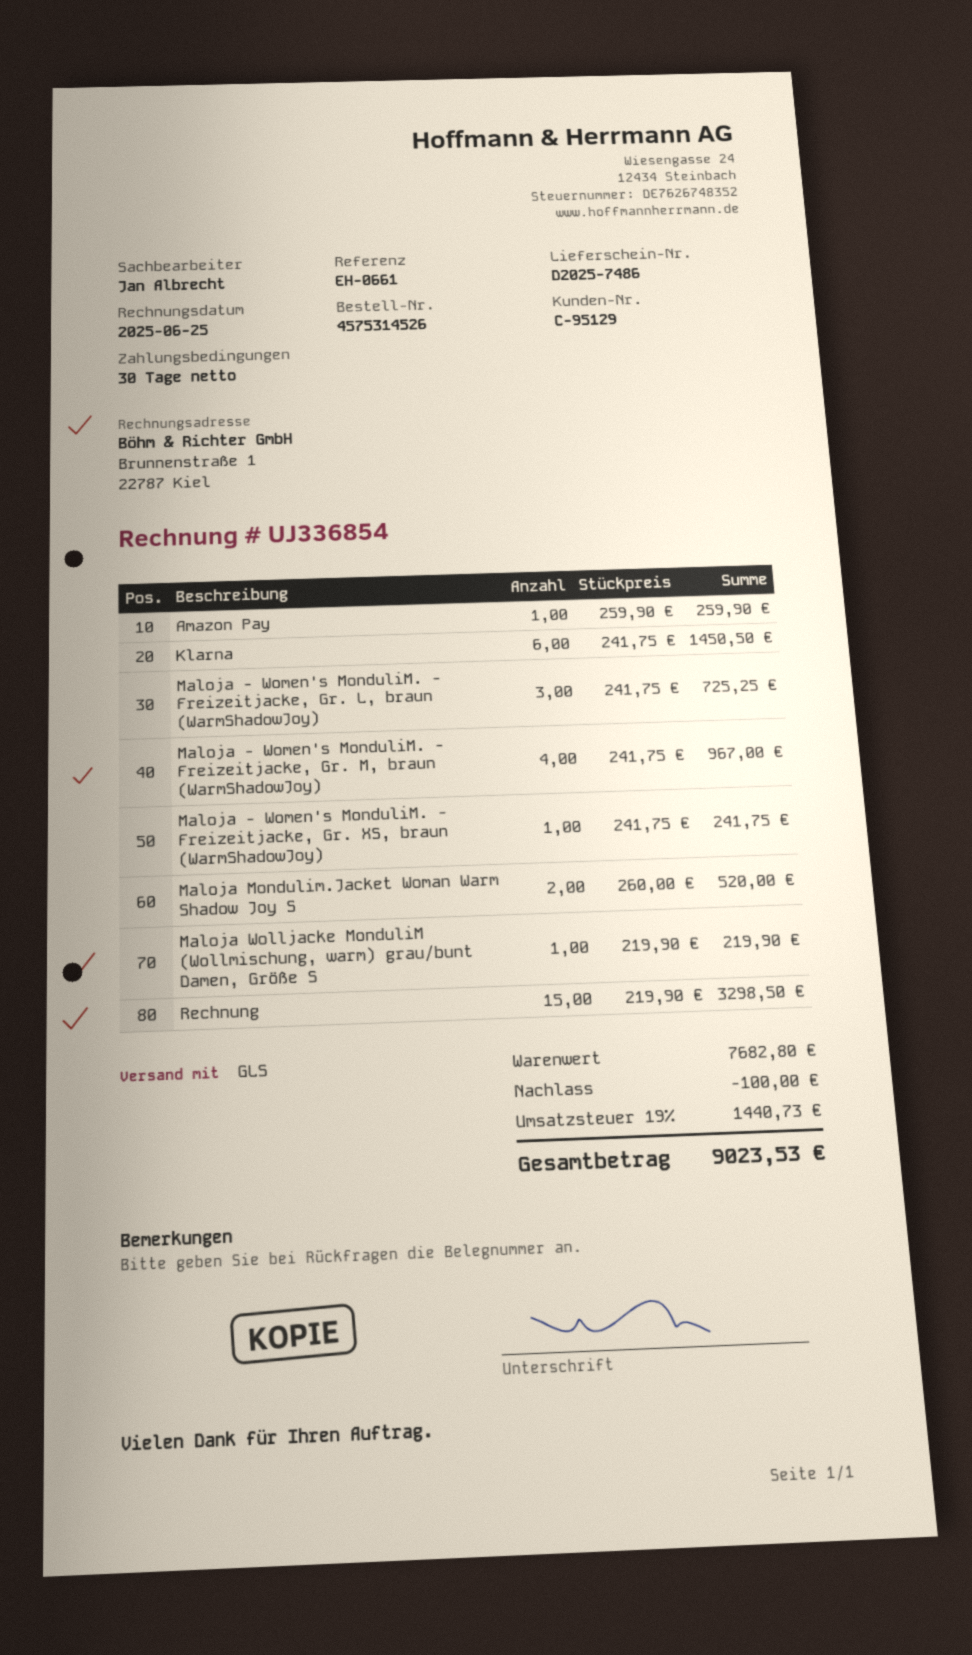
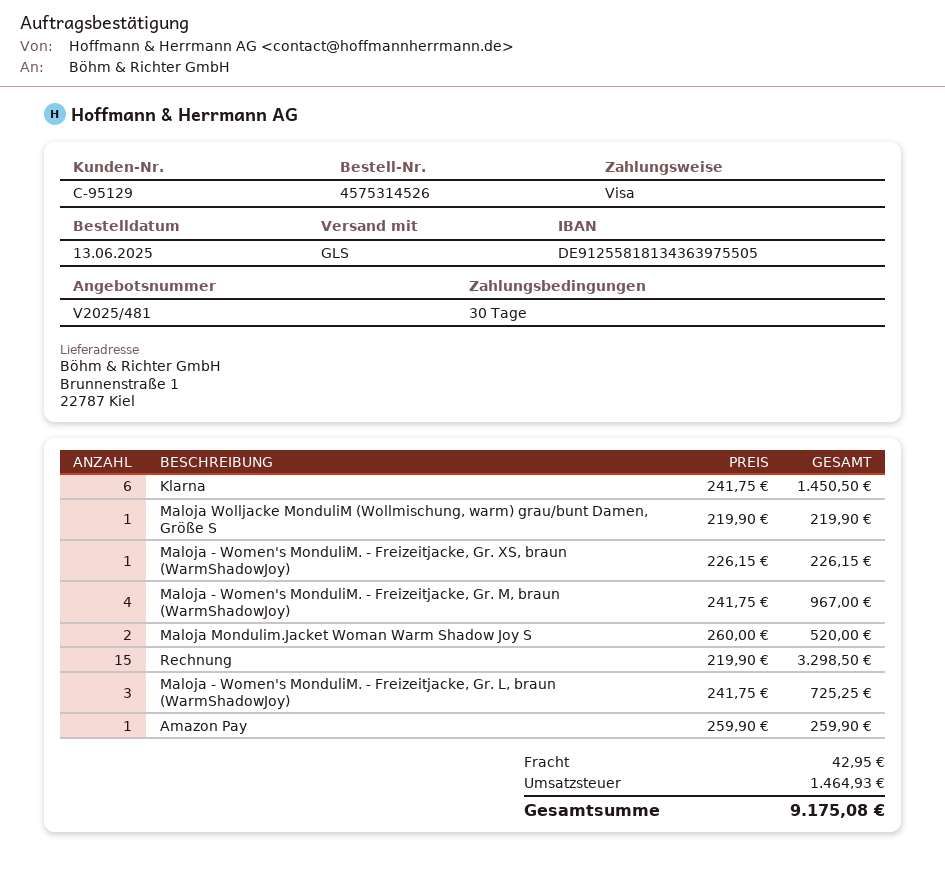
Maloja - Women's MonduliM. - Freizeitjacke, Gr. XS, braun (WarmShadowJoy): 1 x 241.75 = 241.75 -> 1 x 226.15 = 226.15
discount: 100.00 -> none
shipping: none -> 42.95
tax: 1440.73 -> 1464.93
total: 9023.53 -> 9175.08

